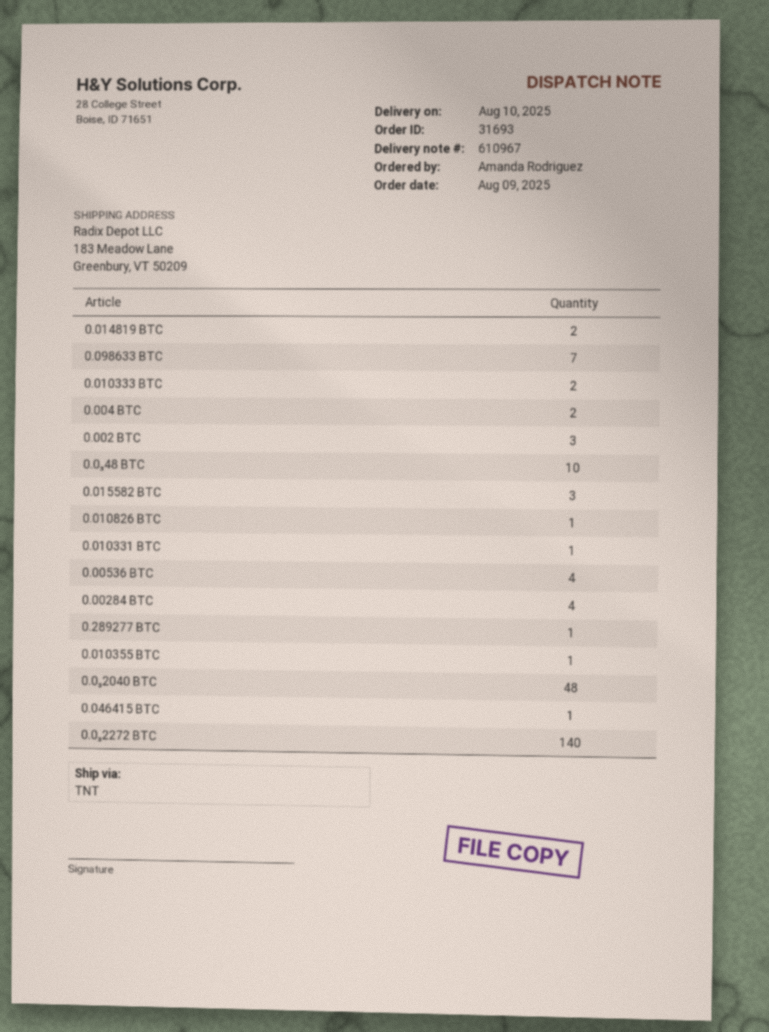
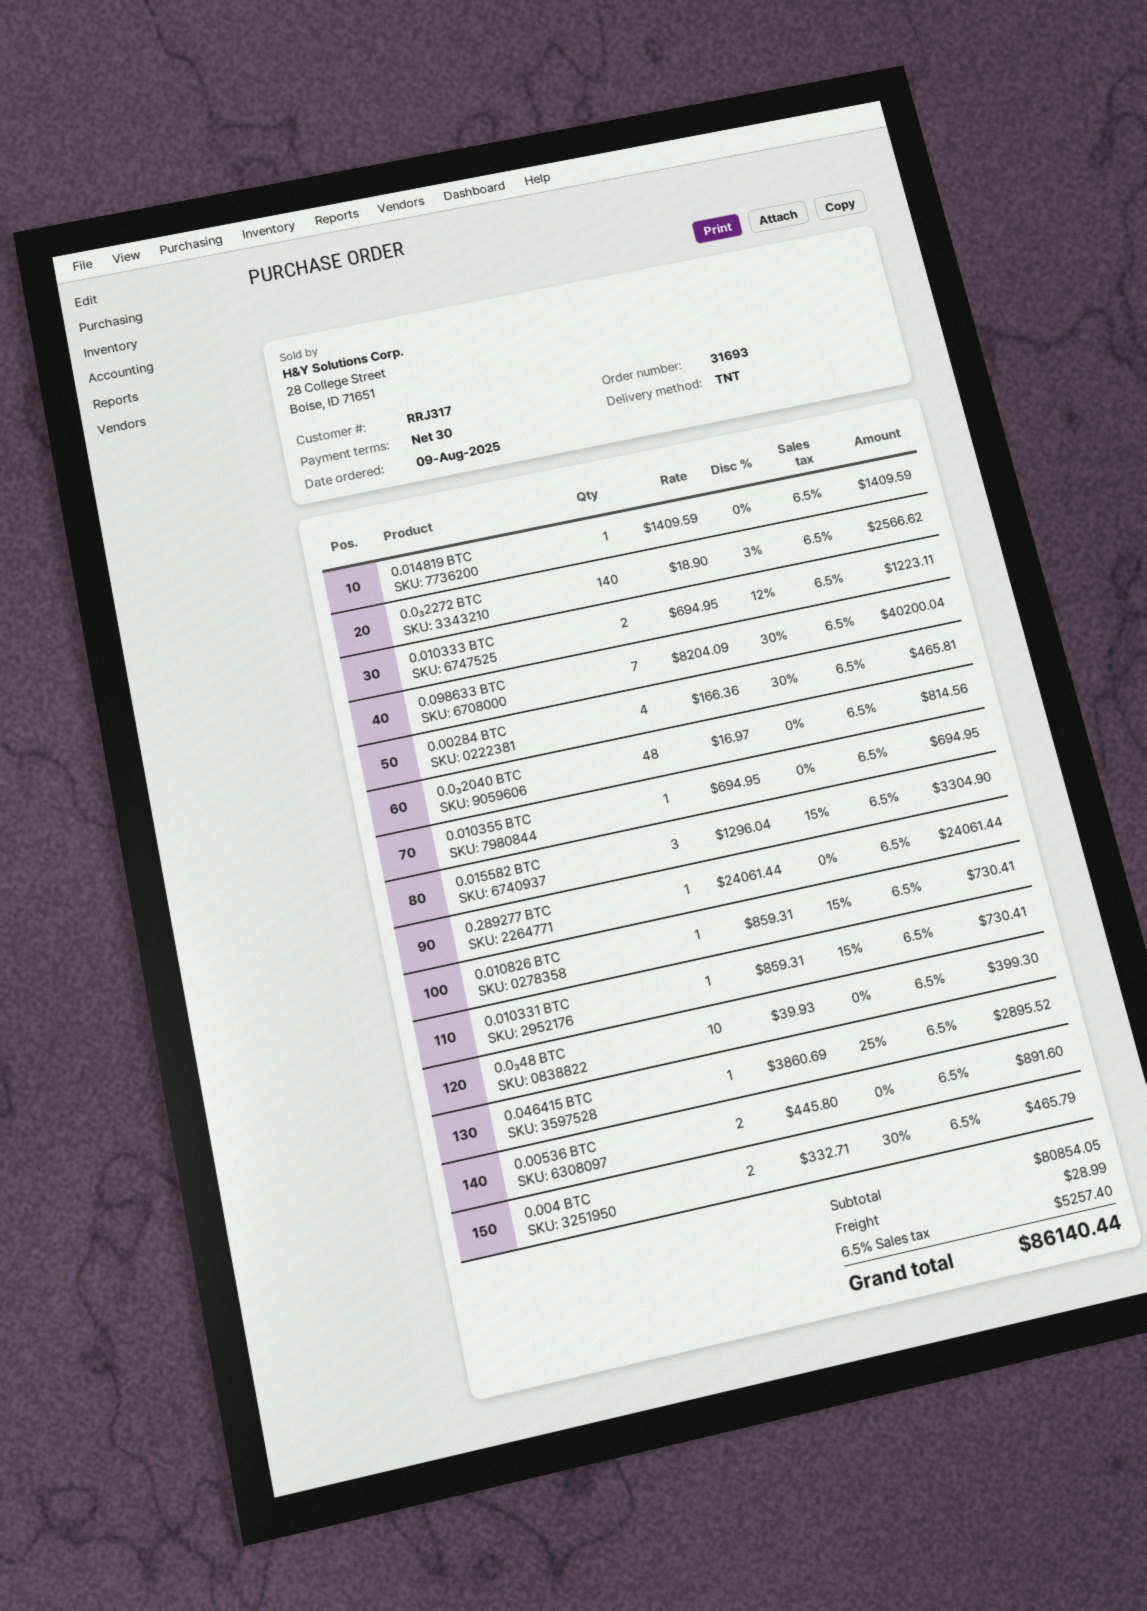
0.014819 BTC: 2 -> 1
0.002 BTC: 3 -> none
0.00536 BTC: 4 -> 2

